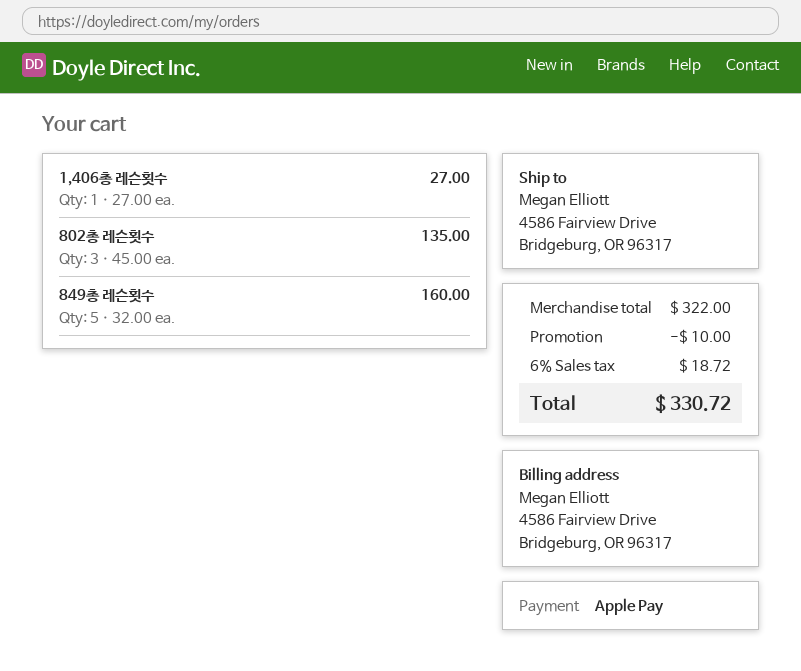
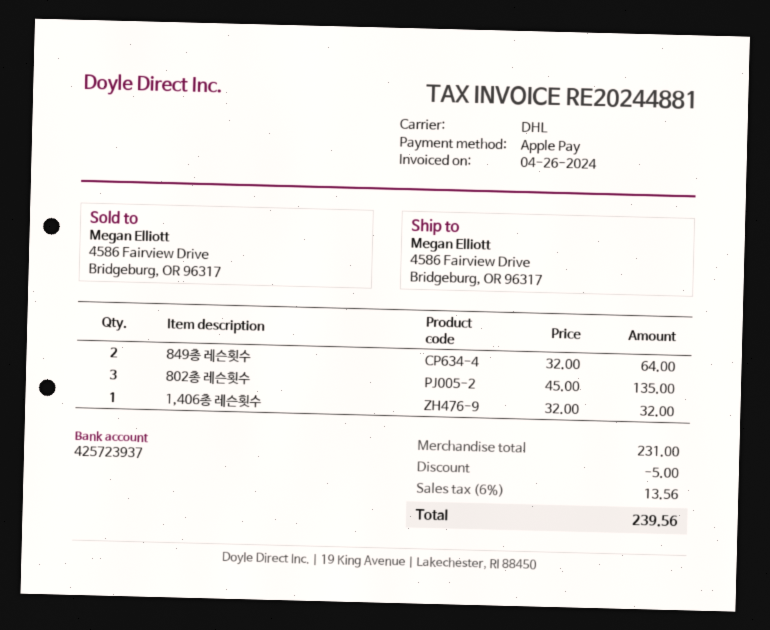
1,406총 레슨횟수: 1 x 27.00 = 27.00 -> 1 x 32.00 = 32.00
849총 레슨횟수: 5 x 32.00 = 160.00 -> 2 x 32.00 = 64.00
subtotal: 322.00 -> 231.00
discount: 10.00 -> 5.00
tax: 6% = 18.72 -> 6% = 13.56
total: 330.72 -> 239.56

